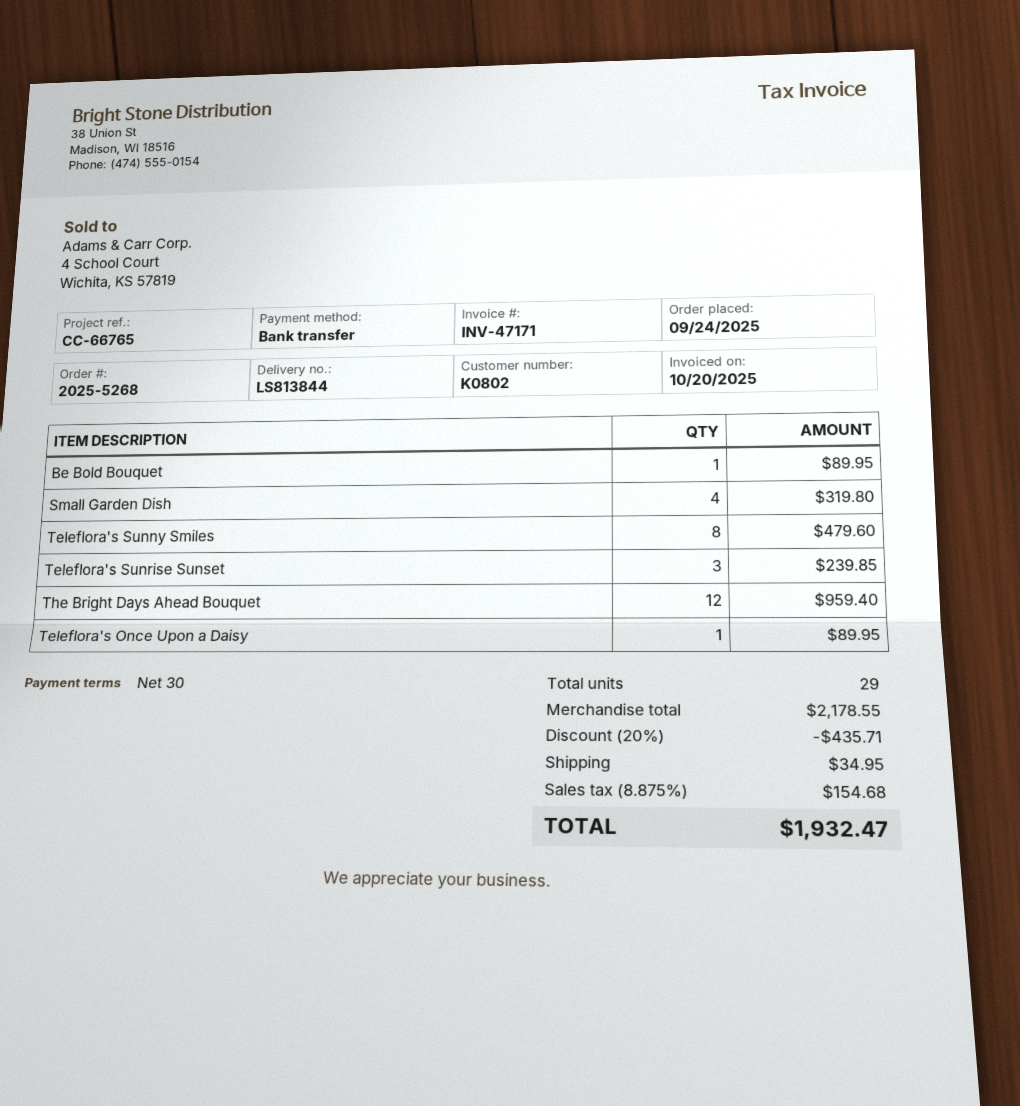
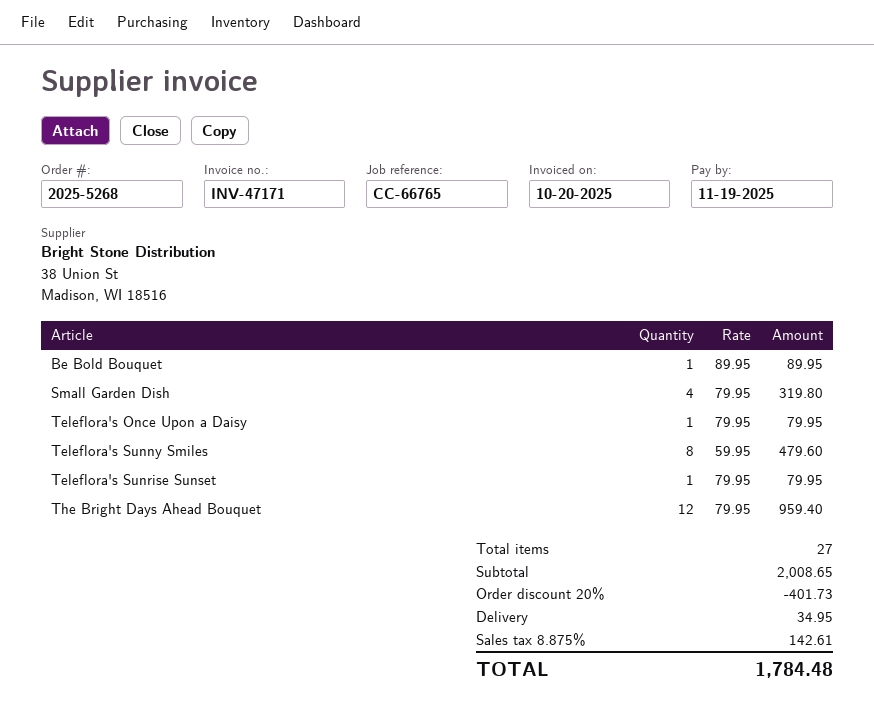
Teleflora's Sunrise Sunset: 3 for 239.85 -> 1 for 79.95
Teleflora's Once Upon a Daisy: 1 for 89.95 -> 1 for 79.95
total quantity: 29 -> 27
subtotal: 2178.55 -> 2008.65
discount: 20% = 435.71 -> 20% = 401.73
tax: 8.875% = 154.68 -> 8.875% = 142.61
total: 1932.47 -> 1784.48

